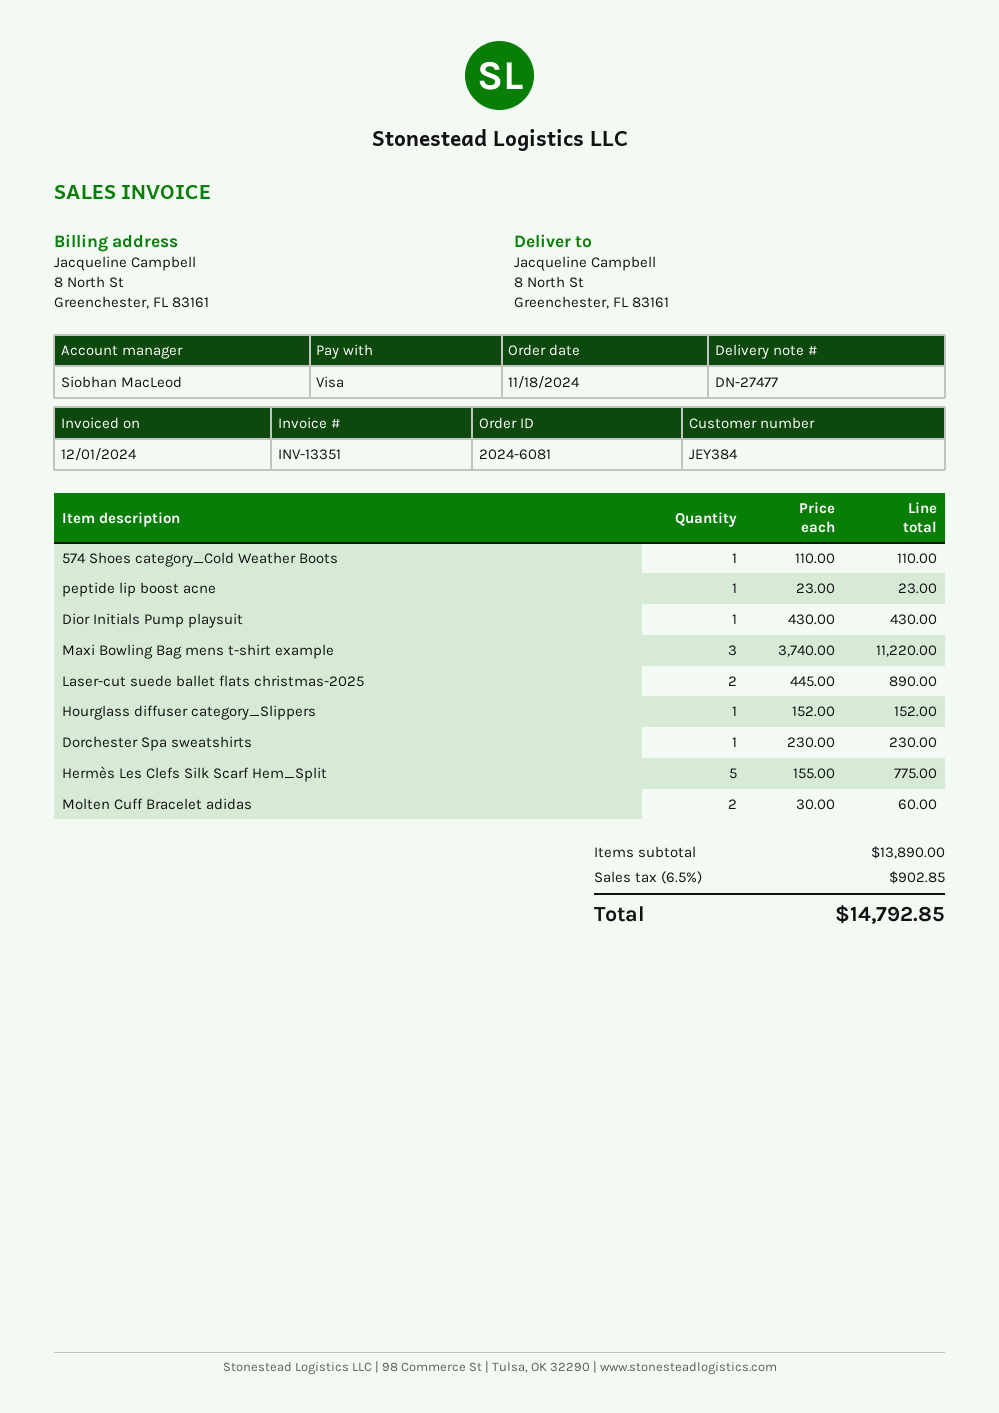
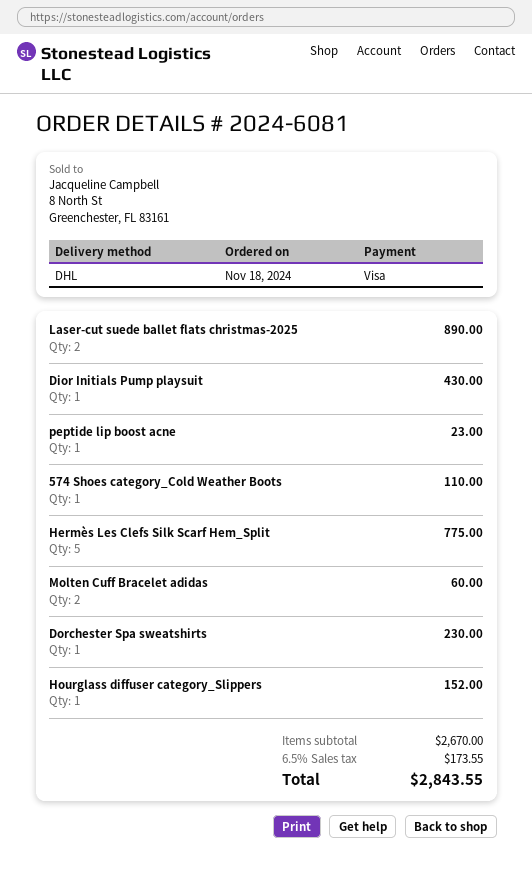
Maxi Bowling Bag mens t-shirt example: 3 for 11220.00 -> none
subtotal: 13890.00 -> 2670.00
tax: 6.5% = 902.85 -> 6.5% = 173.55
total: 14792.85 -> 2843.55

